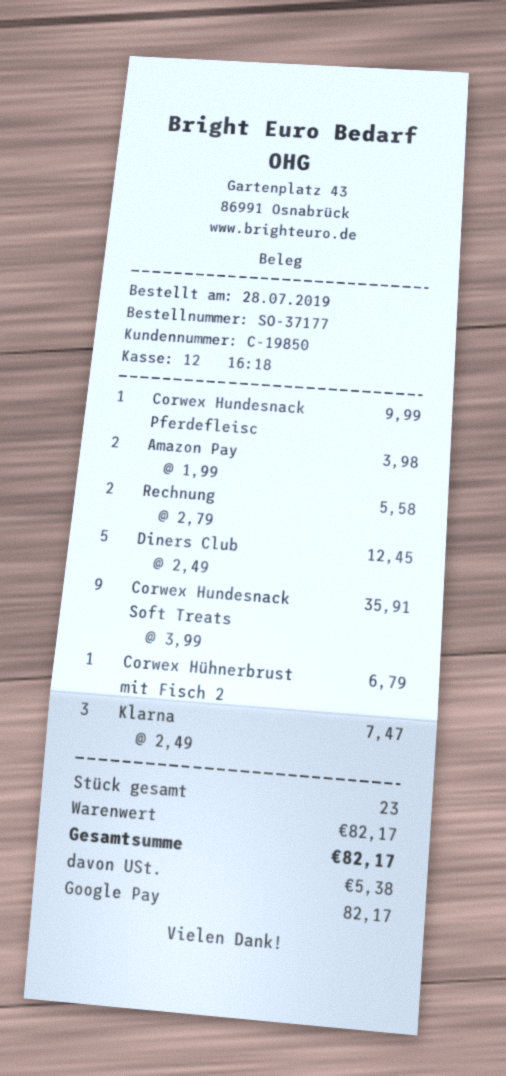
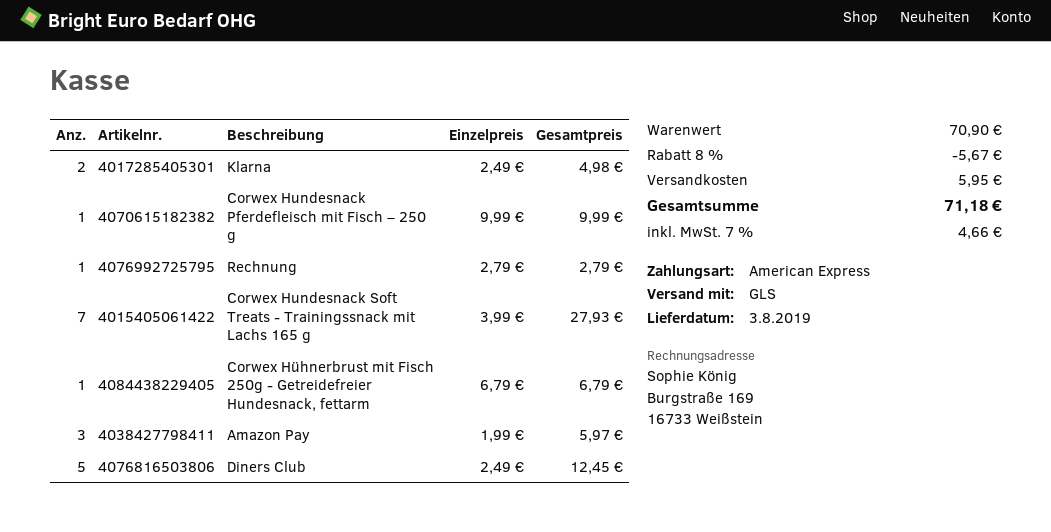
payment method: Google Pay -> American Express
Amazon Pay: 2 x 1.99 = 3.98 -> 3 x 1.99 = 5.97
Rechnung: 2 x 2.79 = 5.58 -> 1 x 2.79 = 2.79
Corwex Hundesnack Soft Treats: 9 x 3.99 = 35.91 -> 7 x 3.99 = 27.93
Klarna: 3 x 2.49 = 7.47 -> 2 x 2.49 = 4.98
subtotal: 82.17 -> 70.90
discount: none -> 8% = 5.67
shipping: none -> 5.95
tax: 5.38 -> 4.66
total: 82.17 -> 71.18

